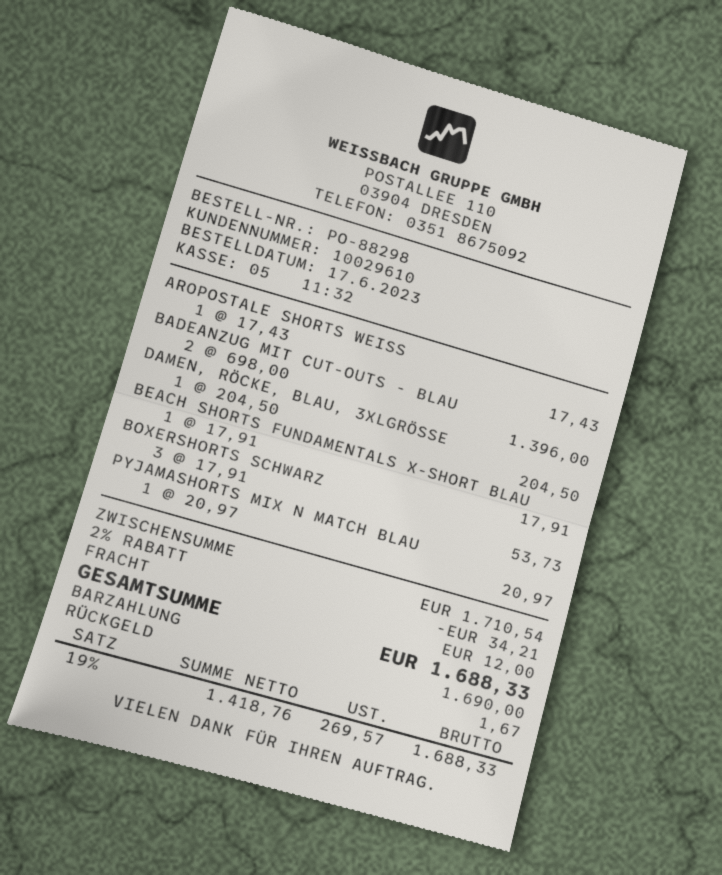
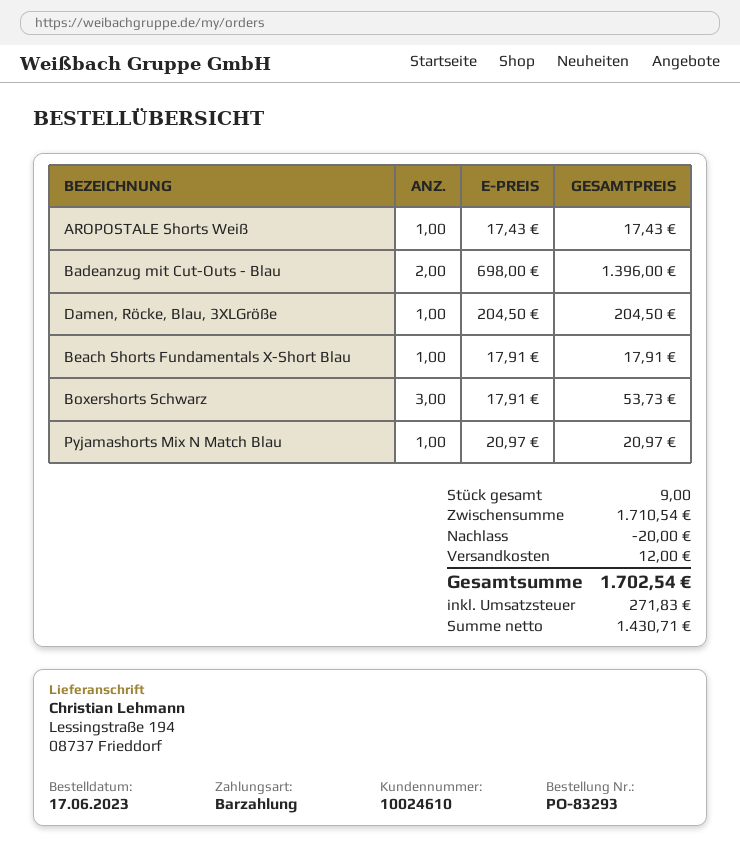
order number: PO-88298 -> PO-83293
customer number: 10029610 -> 10024610
discount: 34.21 -> 20.00
net: 1418.76 -> 1430.71
tax: 269.57 -> 271.83
total: 1688.33 -> 1702.54

